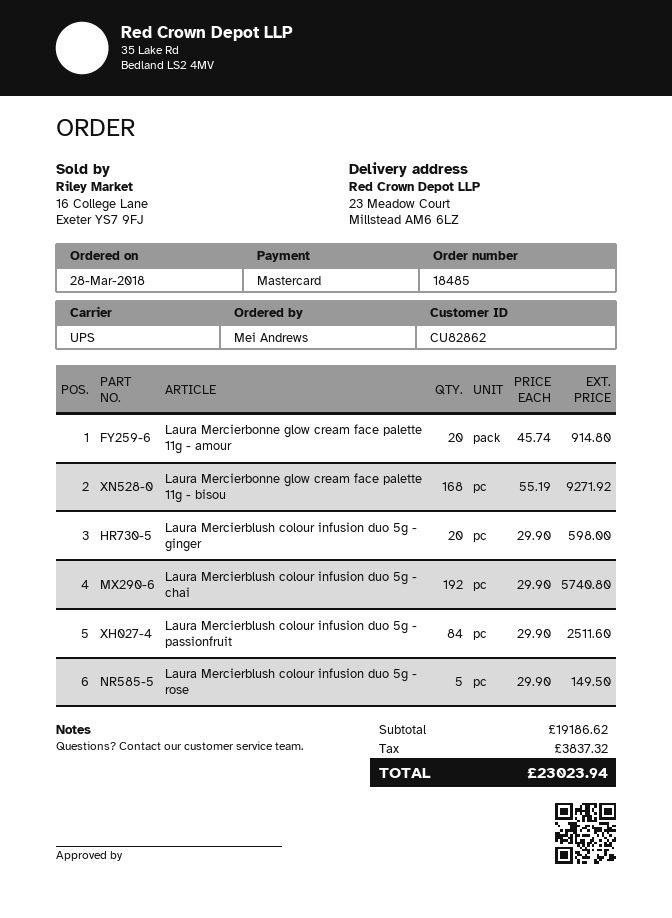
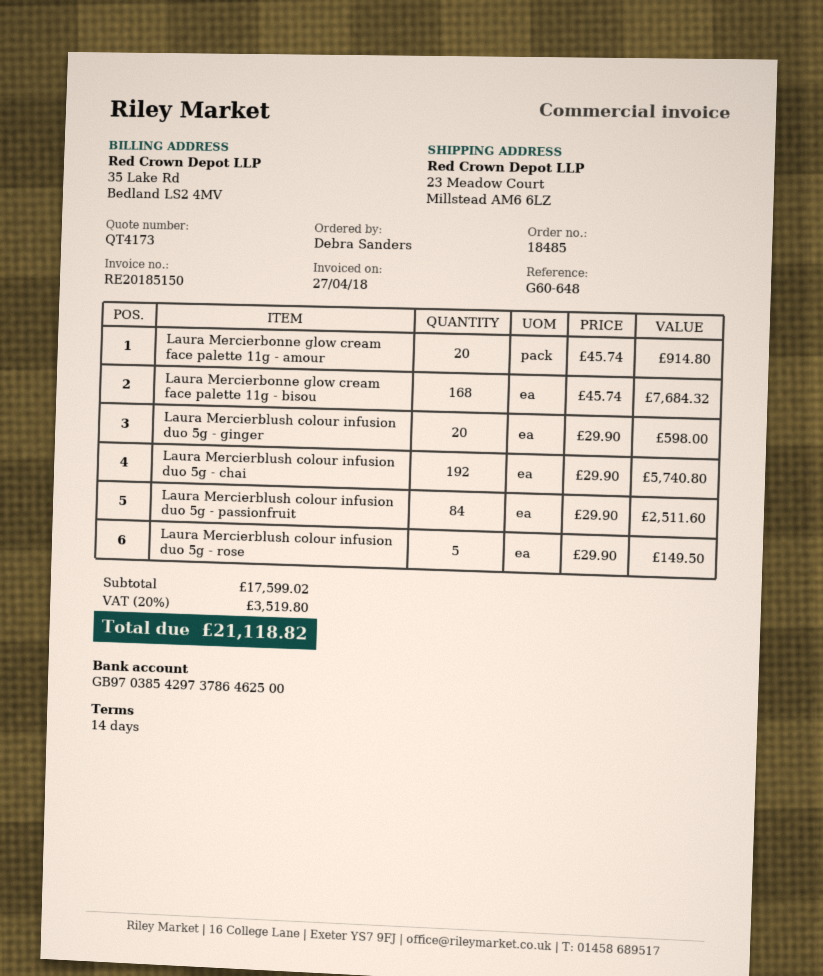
ordered by: Mei Andrews -> Debra Sanders
Laura Mercierbonne glow cream face palette 11g - bisou: 168 x 55.19 = 9271.92 -> 168 x 45.74 = 7684.32
subtotal: 19186.62 -> 17599.02
tax: 3837.32 -> 3519.80
total: 23023.94 -> 21118.82

